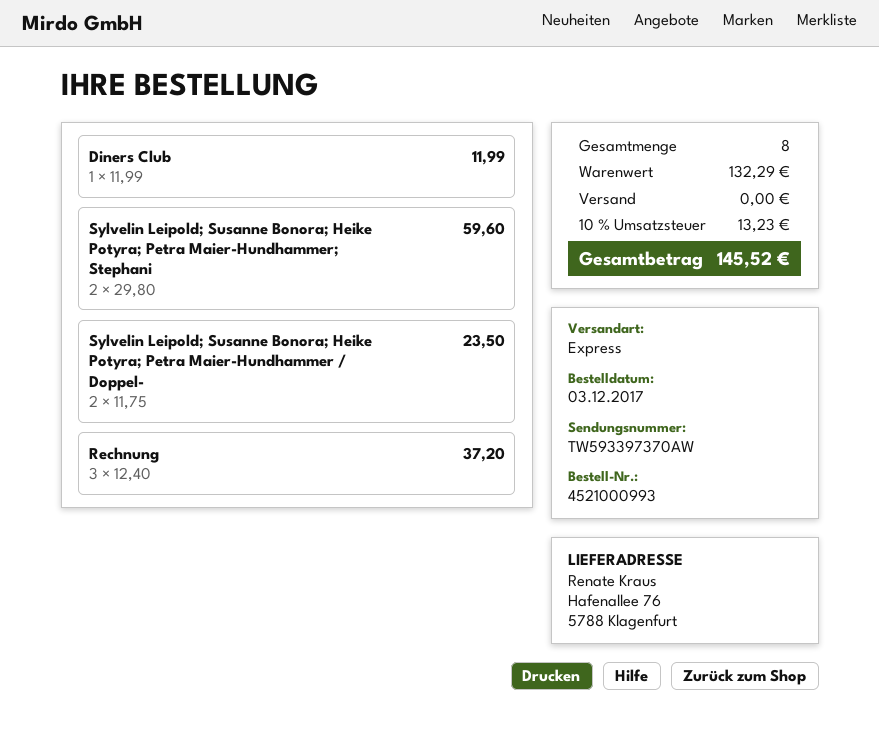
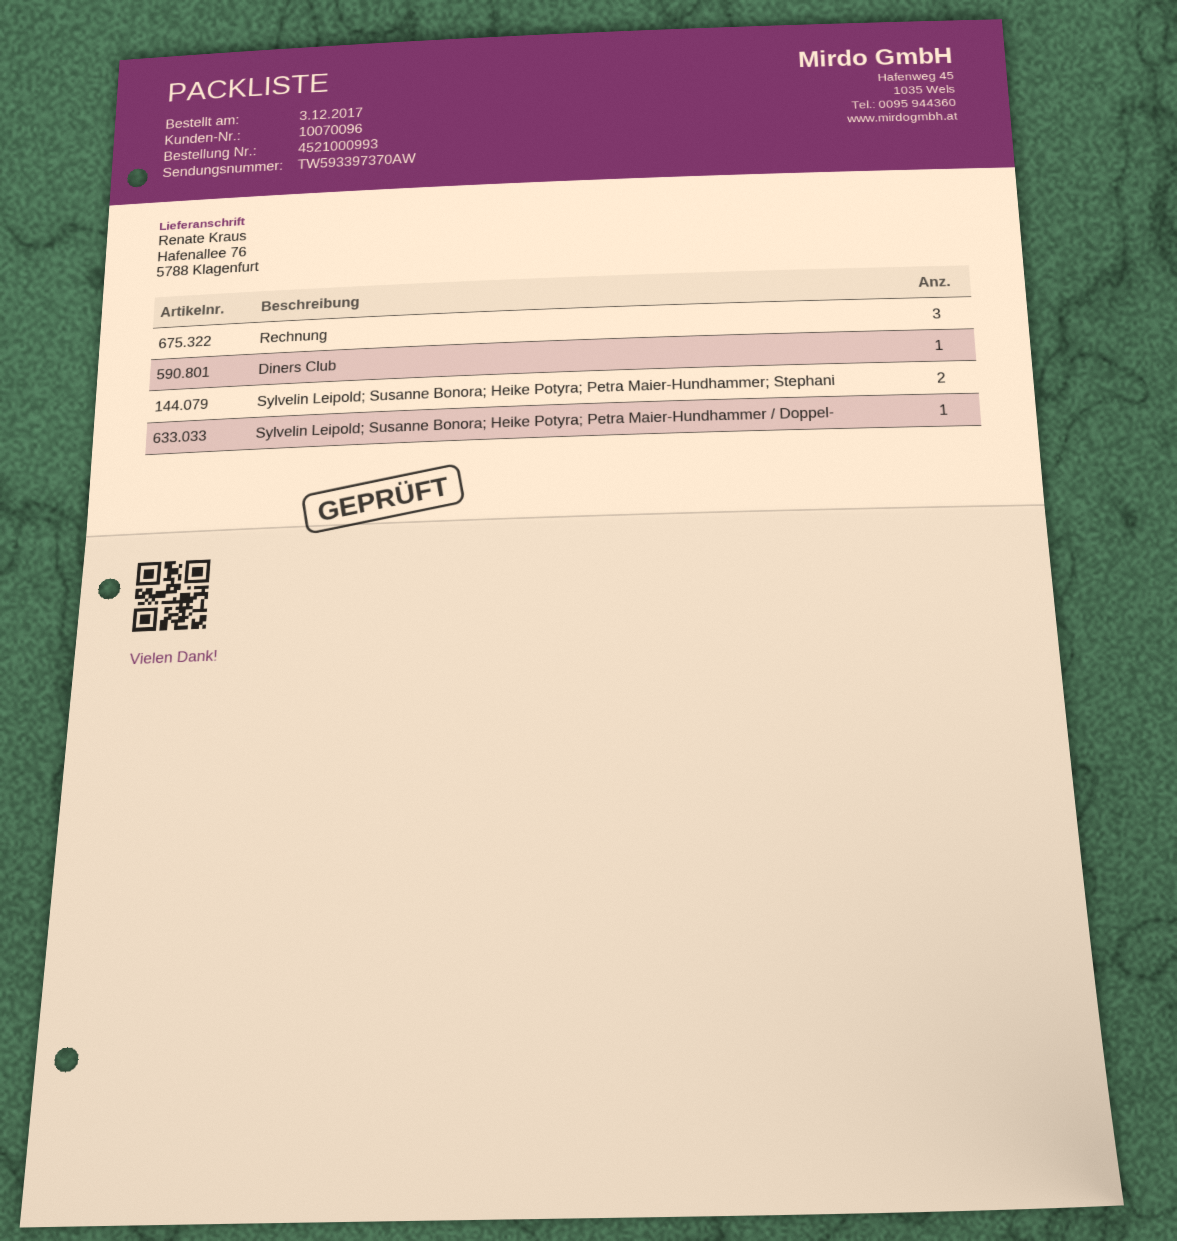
Sylvelin Leipold; Susanne Bonora; Heike Potyra; Petra Maier-Hundhammer / Doppel-: 2 -> 1

